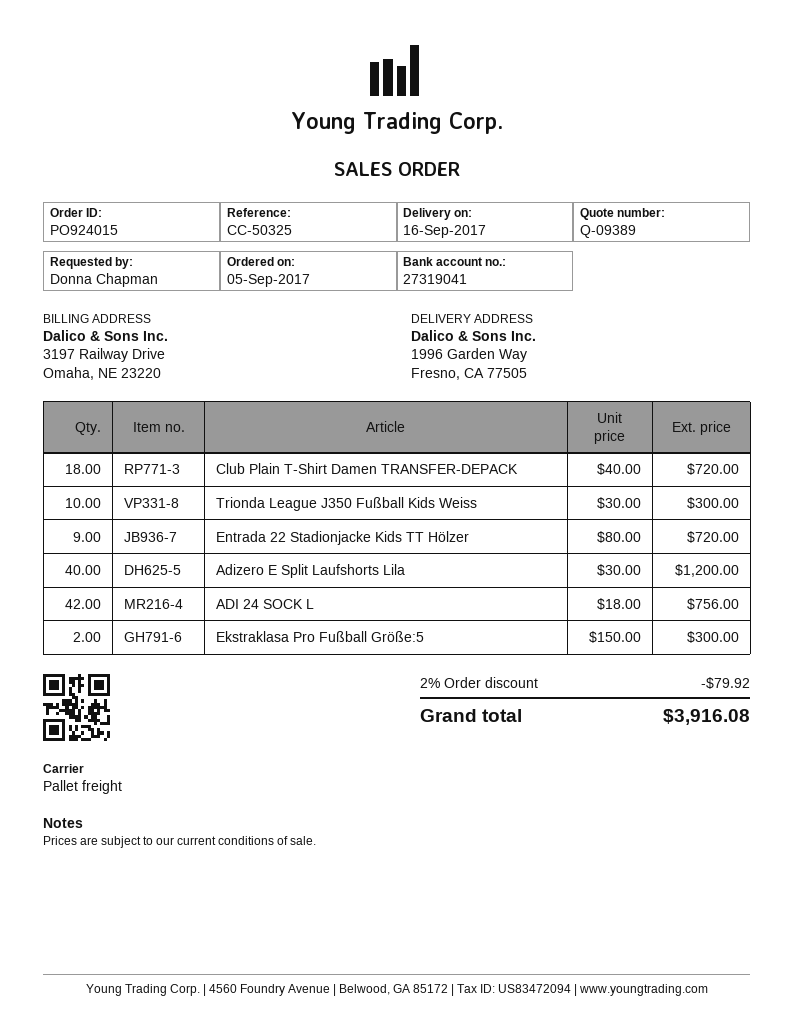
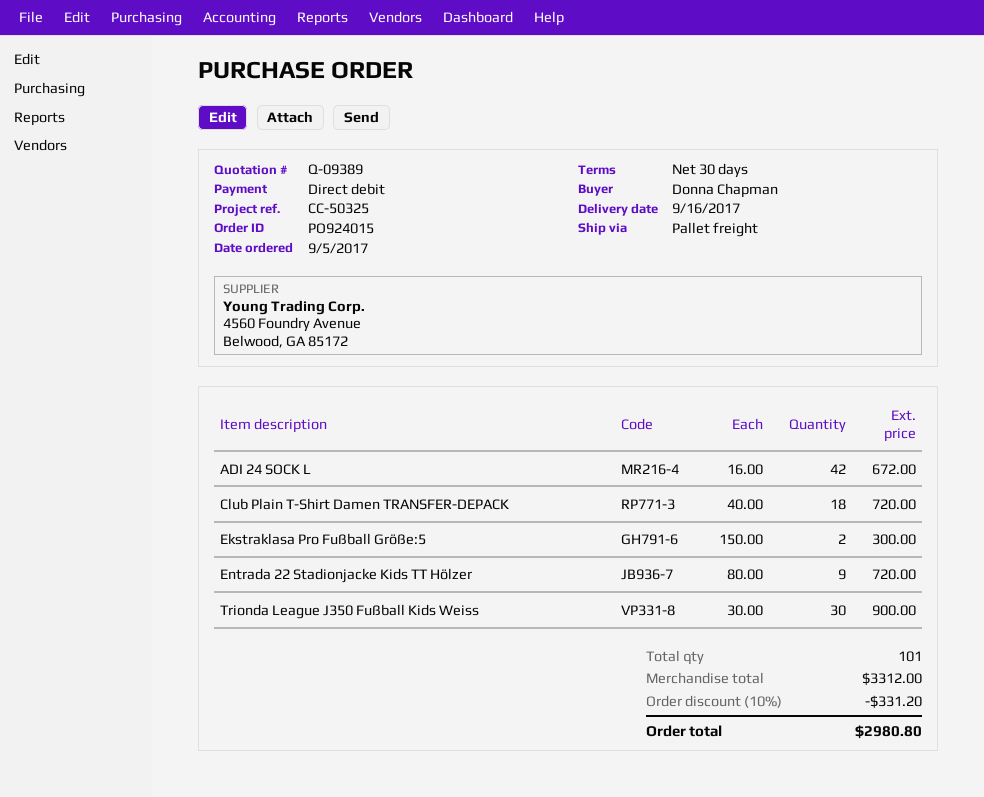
Trionda League J350 Fußball Kids Weiss: 10 x 30.00 = 300.00 -> 30 x 30.00 = 900.00
Adizero E Split Laufshorts Lila: 40 x 30.00 = 1200.00 -> none
ADI 24 SOCK L: 42 x 18.00 = 756.00 -> 42 x 16.00 = 672.00
discount: 2% = 79.92 -> 10% = 331.20
total: 3916.08 -> 2980.80

